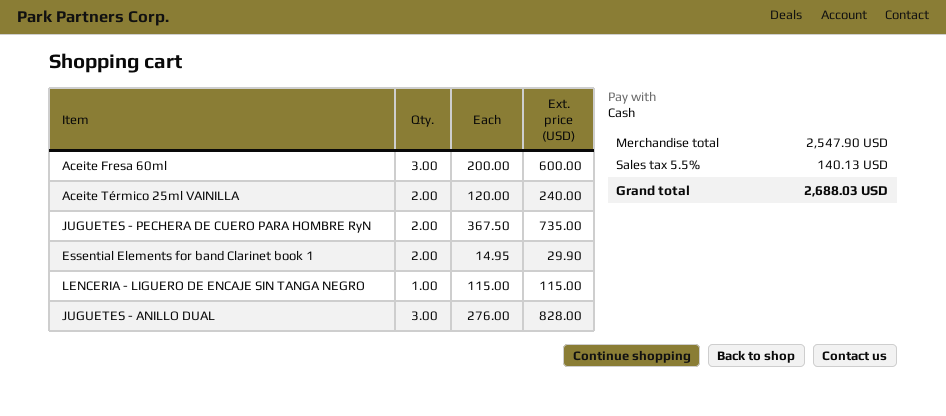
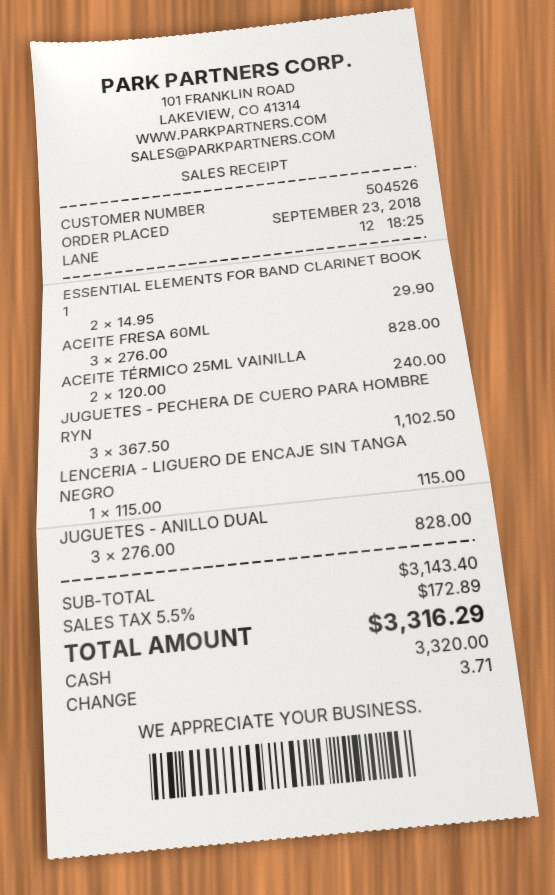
Aceite Fresa 60ml: 3 x 200.00 = 600.00 -> 3 x 276.00 = 828.00
JUGUETES - PECHERA DE CUERO PARA HOMBRE RyN: 2 x 367.50 = 735.00 -> 3 x 367.50 = 1102.50
subtotal: 2547.90 -> 3143.40
tax: 5.5% = 140.13 -> 5.5% = 172.89
total: 2688.03 -> 3316.29

